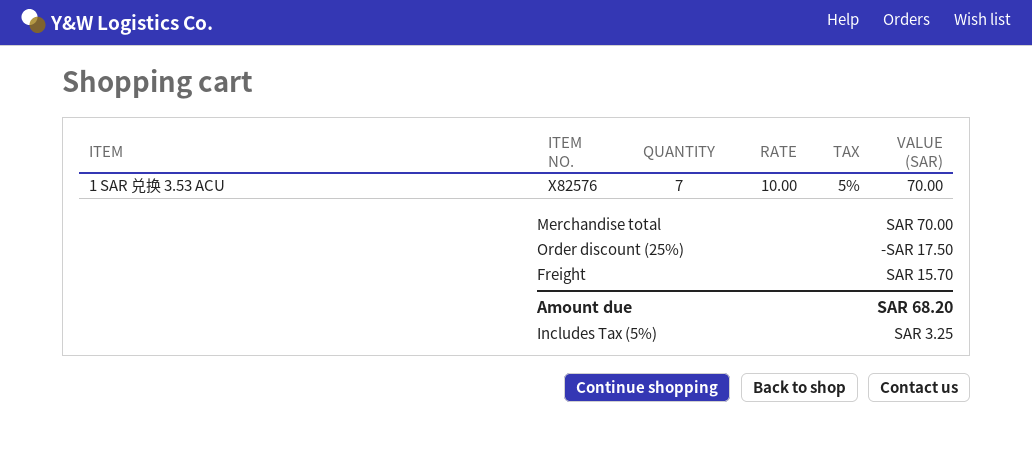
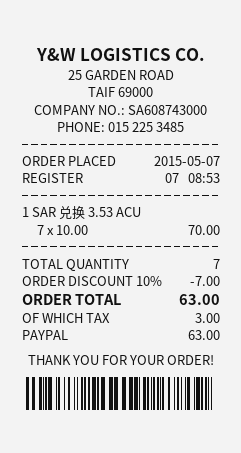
discount: 25% = 17.50 -> 10% = 7.00
shipping: 15.70 -> none
tax: 3.25 -> 3.00
total: 68.20 -> 63.00

